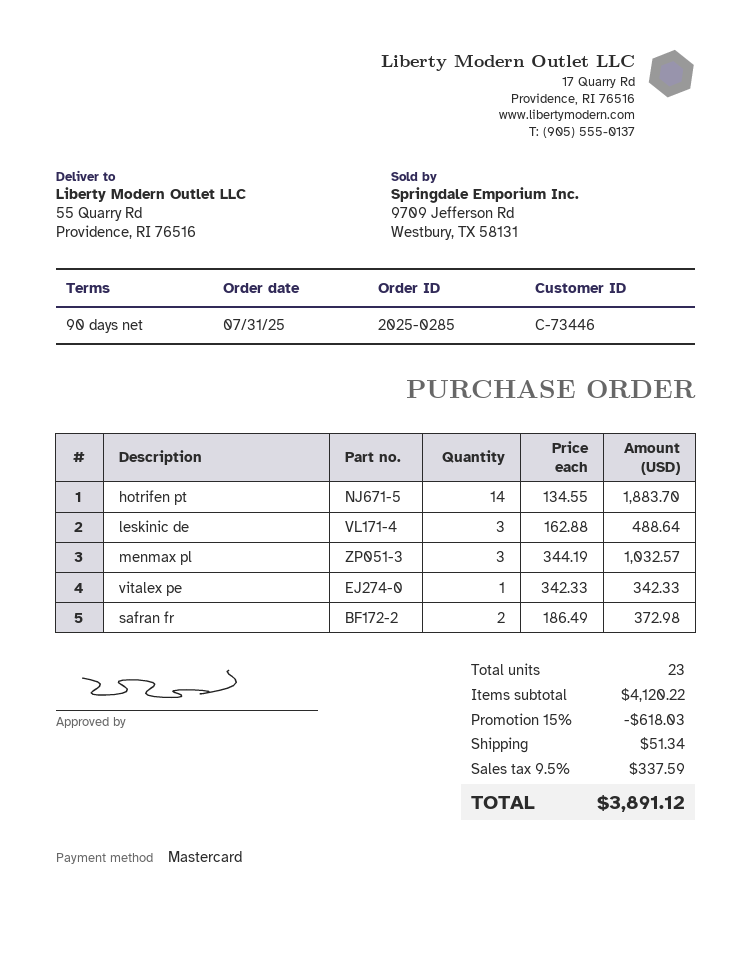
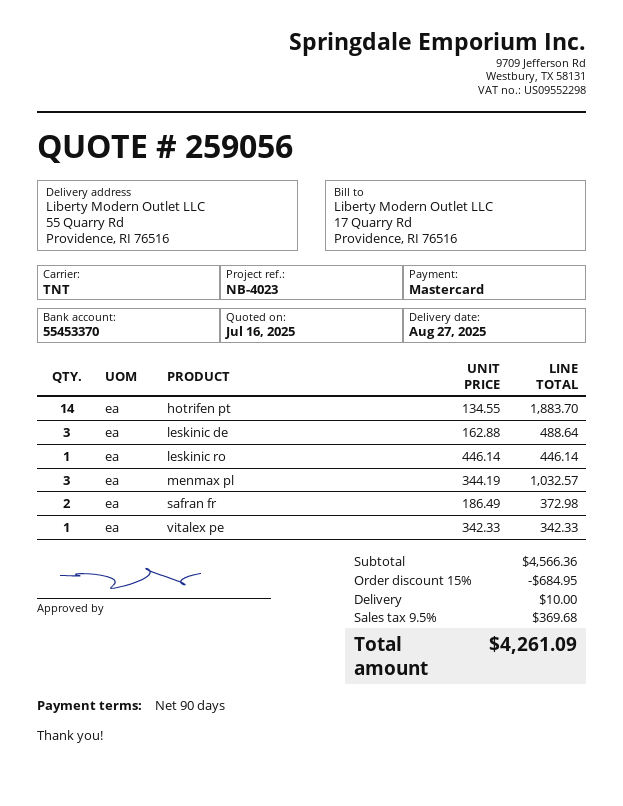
leskinic ro: none -> 1 x 446.14 = 446.14
subtotal: 4120.22 -> 4566.36
discount: 15% = 618.03 -> 15% = 684.95
shipping: 51.34 -> 10.00
tax: 9.5% = 337.59 -> 9.5% = 369.68
total: 3891.12 -> 4261.09

